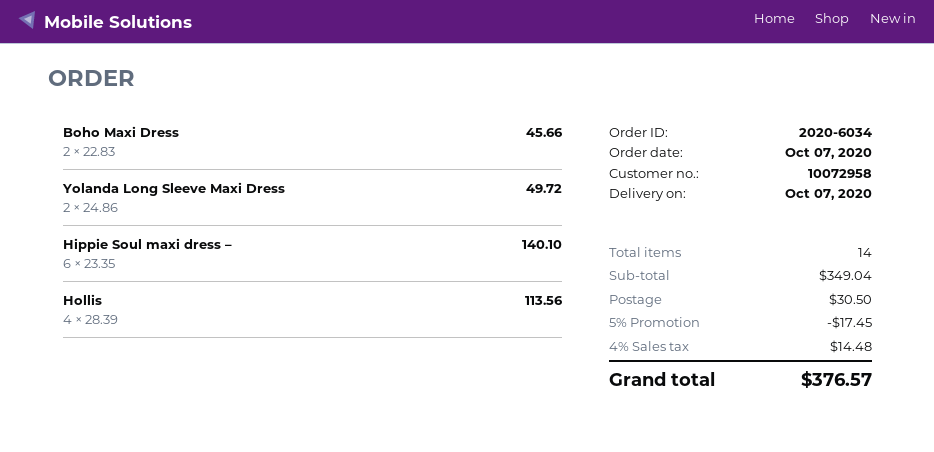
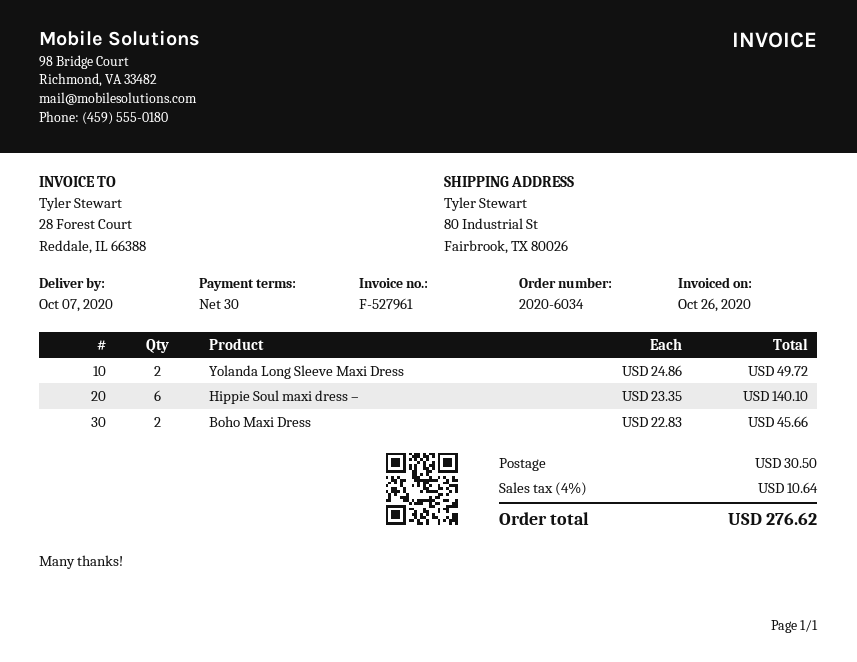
Hollis: 4 x 28.39 = 113.56 -> none
discount: 5% = 17.45 -> none
tax: 4% = 14.48 -> 4% = 10.64
total: 376.57 -> 276.62

